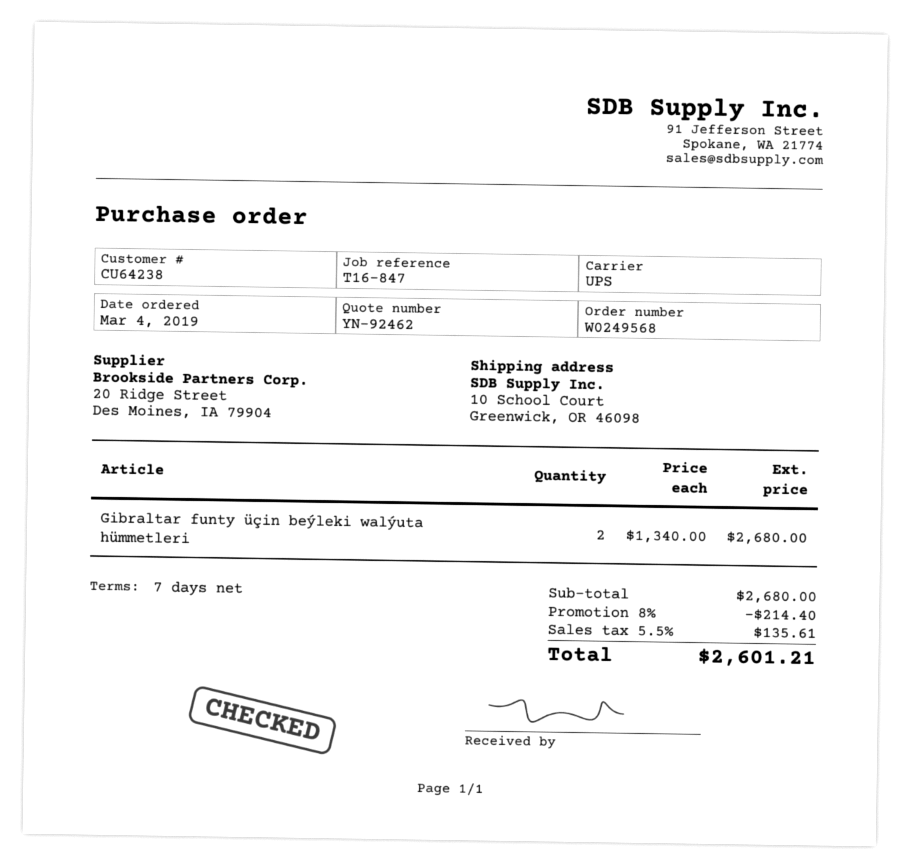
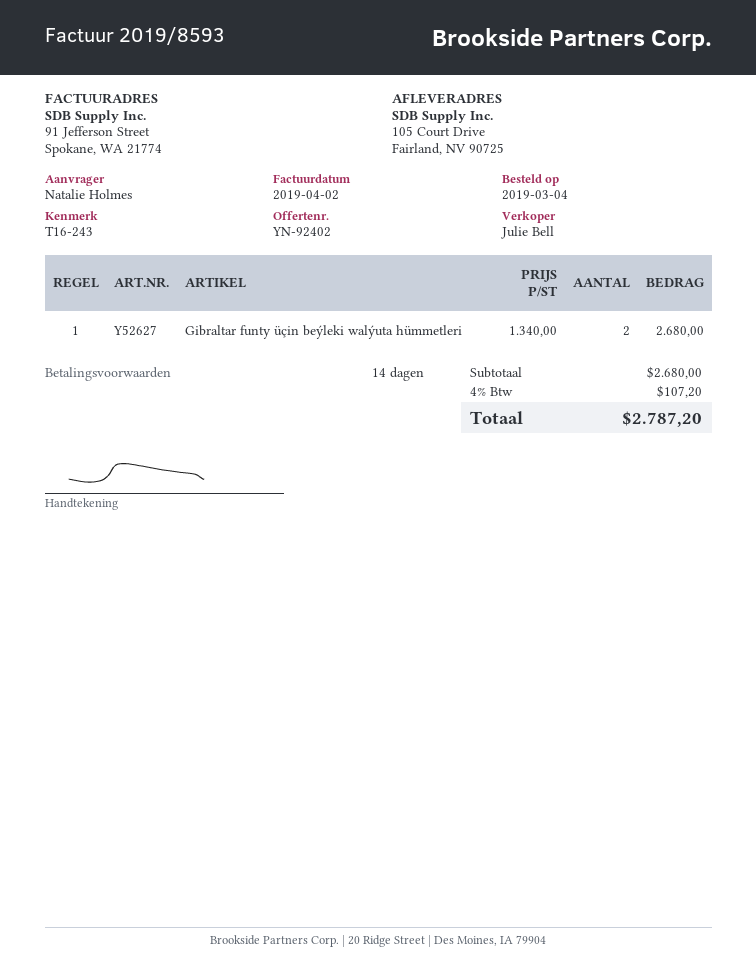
quote number: YN-92462 -> YN-92402
payment terms: 7 days -> 14 days
reference: T16-847 -> T16-243
ship to: 10 School Court, Greenwick, OR 46098 -> 105 Court Drive, Fairland, NV 90725
discount: 8% = 214.40 -> none
tax: 5.5% = 135.61 -> 4% = 107.20
total: 2601.21 -> 2787.20

